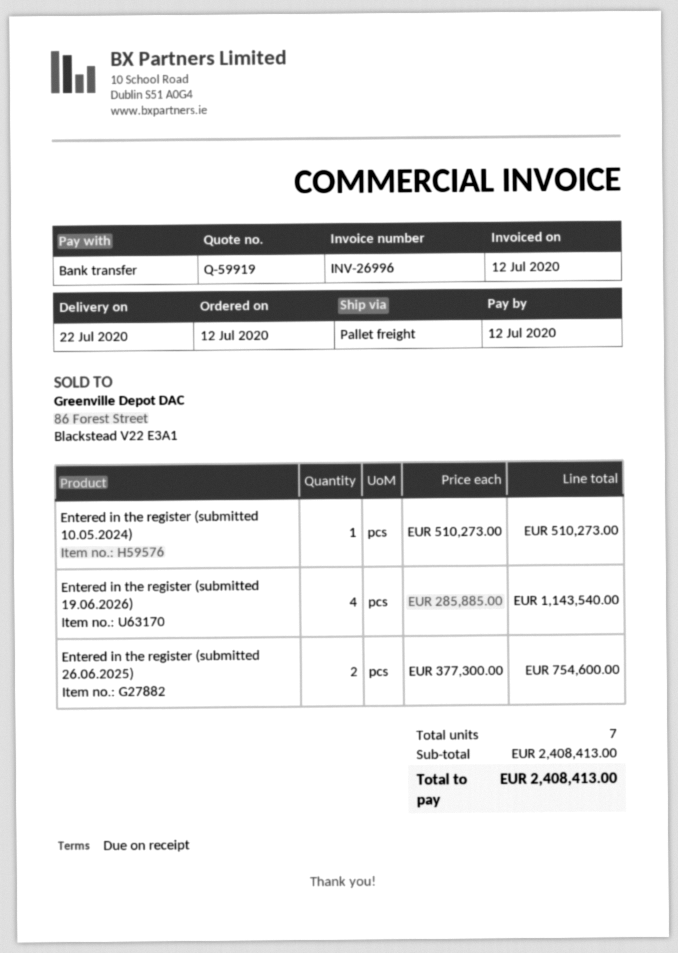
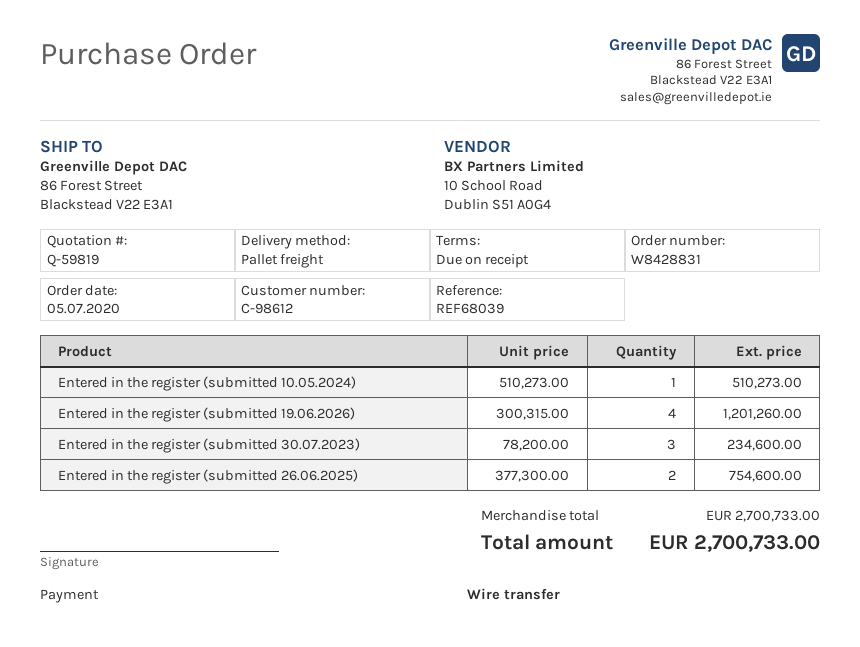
quote number: Q-59919 -> Q-59819
order date: 2020-07-12 -> 2020-07-05
Entered in the register (submitted 19.06.2026): 4 x 285885.00 = 1143540.00 -> 4 x 300315.00 = 1201260.00
Entered in the register (submitted 30.07.2023): none -> 3 x 78200.00 = 234600.00
subtotal: 2408413.00 -> 2700733.00
total: 2408413.00 -> 2700733.00

